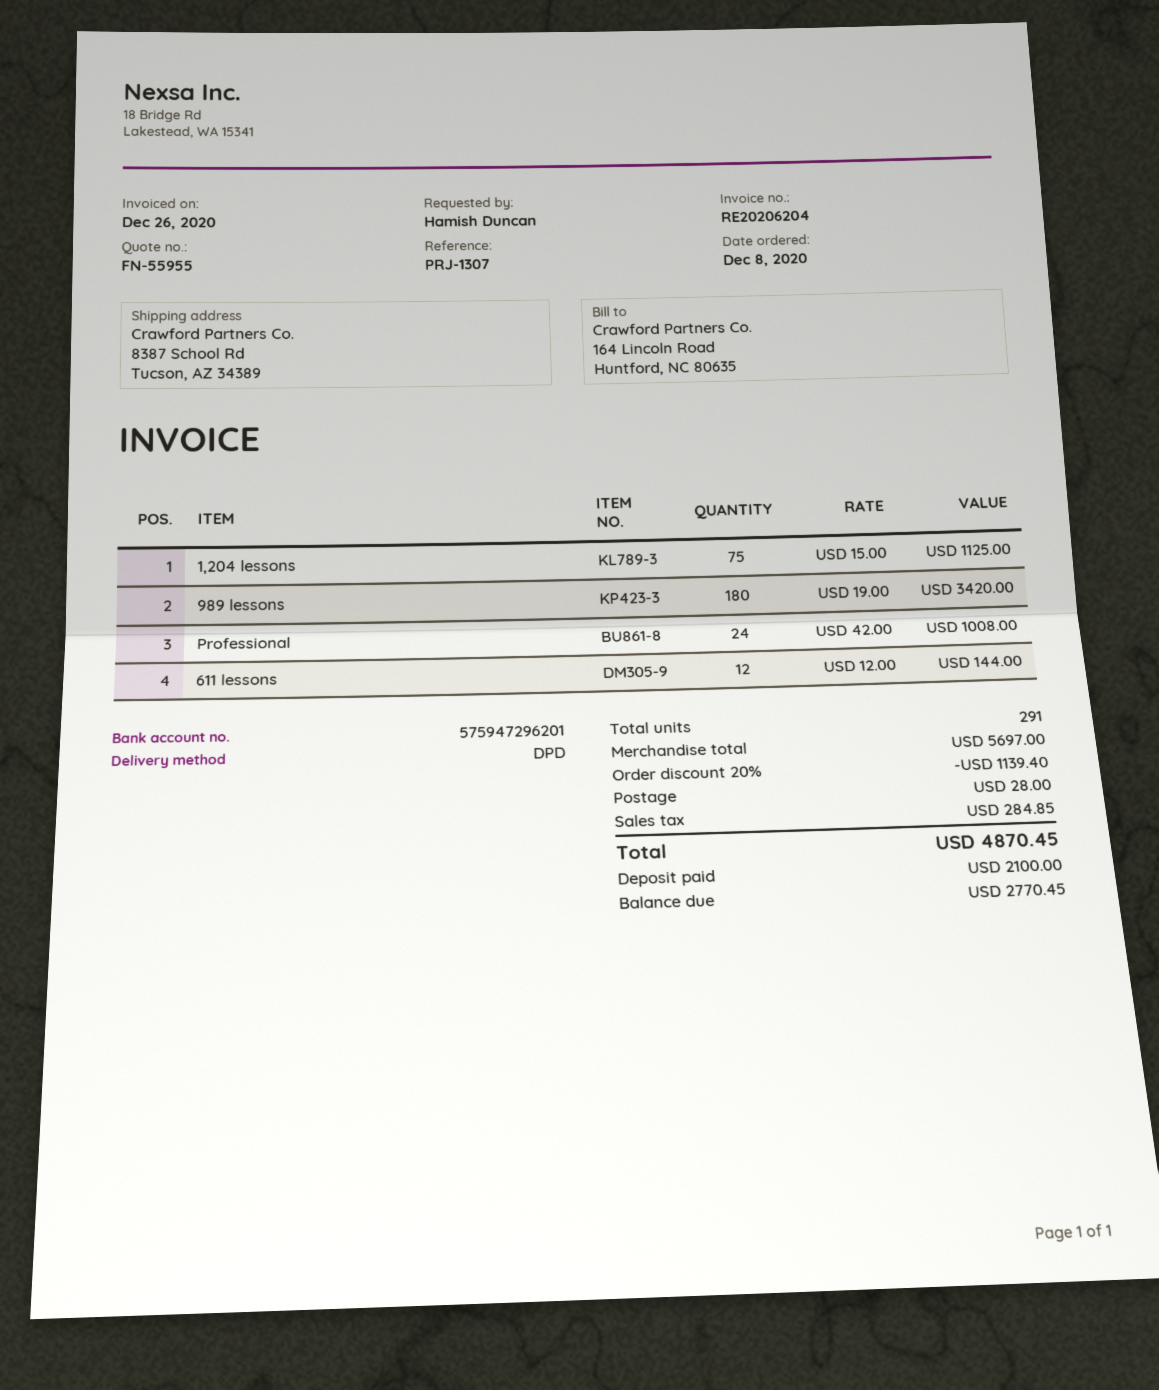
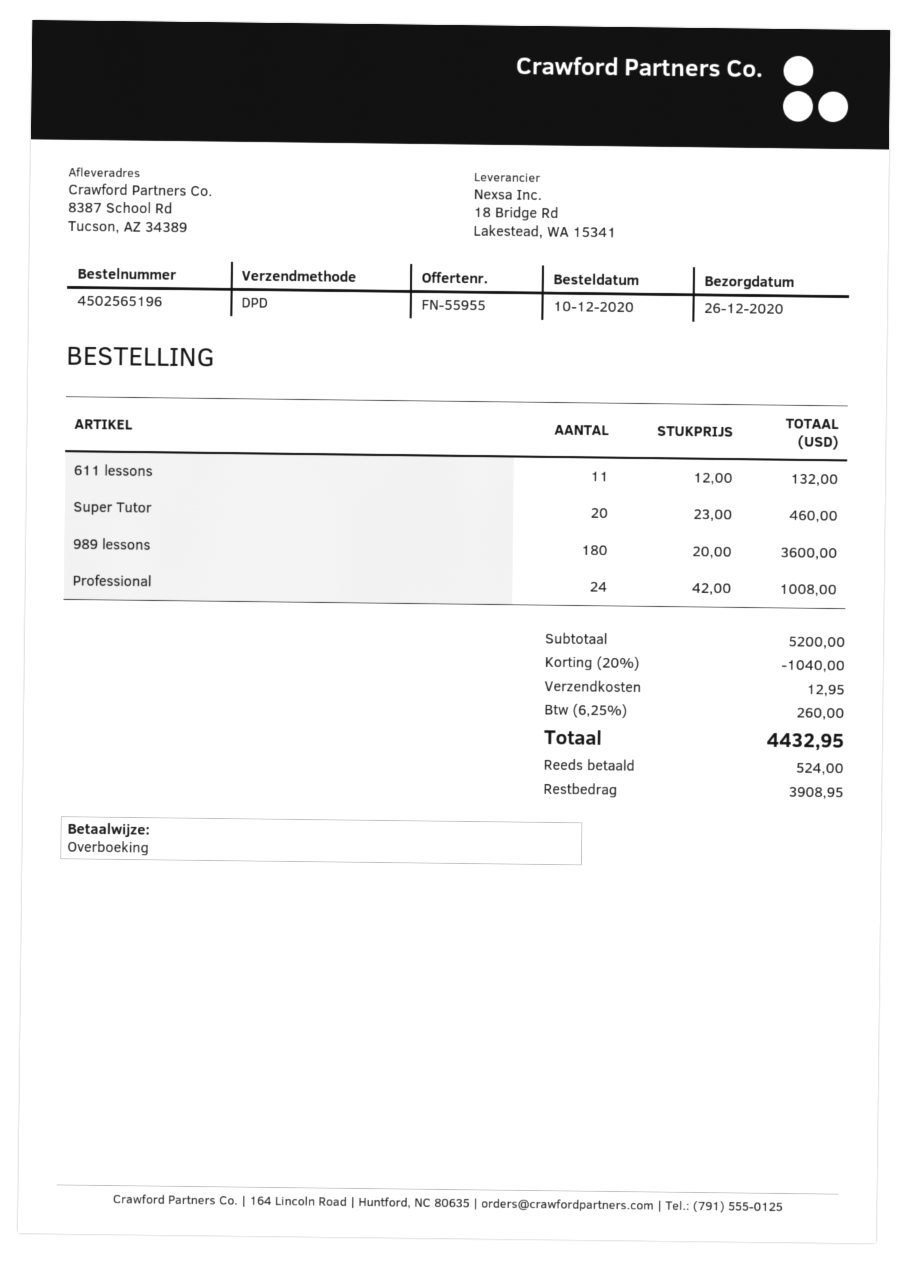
order date: 2020-12-08 -> 2020-12-10
1,204 lessons: 75 x 15.00 = 1125.00 -> none
989 lessons: 180 x 19.00 = 3420.00 -> 180 x 20.00 = 3600.00
611 lessons: 12 x 12.00 = 144.00 -> 11 x 12.00 = 132.00
Super Tutor: none -> 20 x 23.00 = 460.00
subtotal: 5697.00 -> 5200.00
discount: 20% = 1139.40 -> 20% = 1040.00
shipping: 28.00 -> 12.95
tax: 284.85 -> 260.00
total: 4870.45 -> 4432.95
deposit: 2100.00 -> 524.00
balance: 2770.45 -> 3908.95

